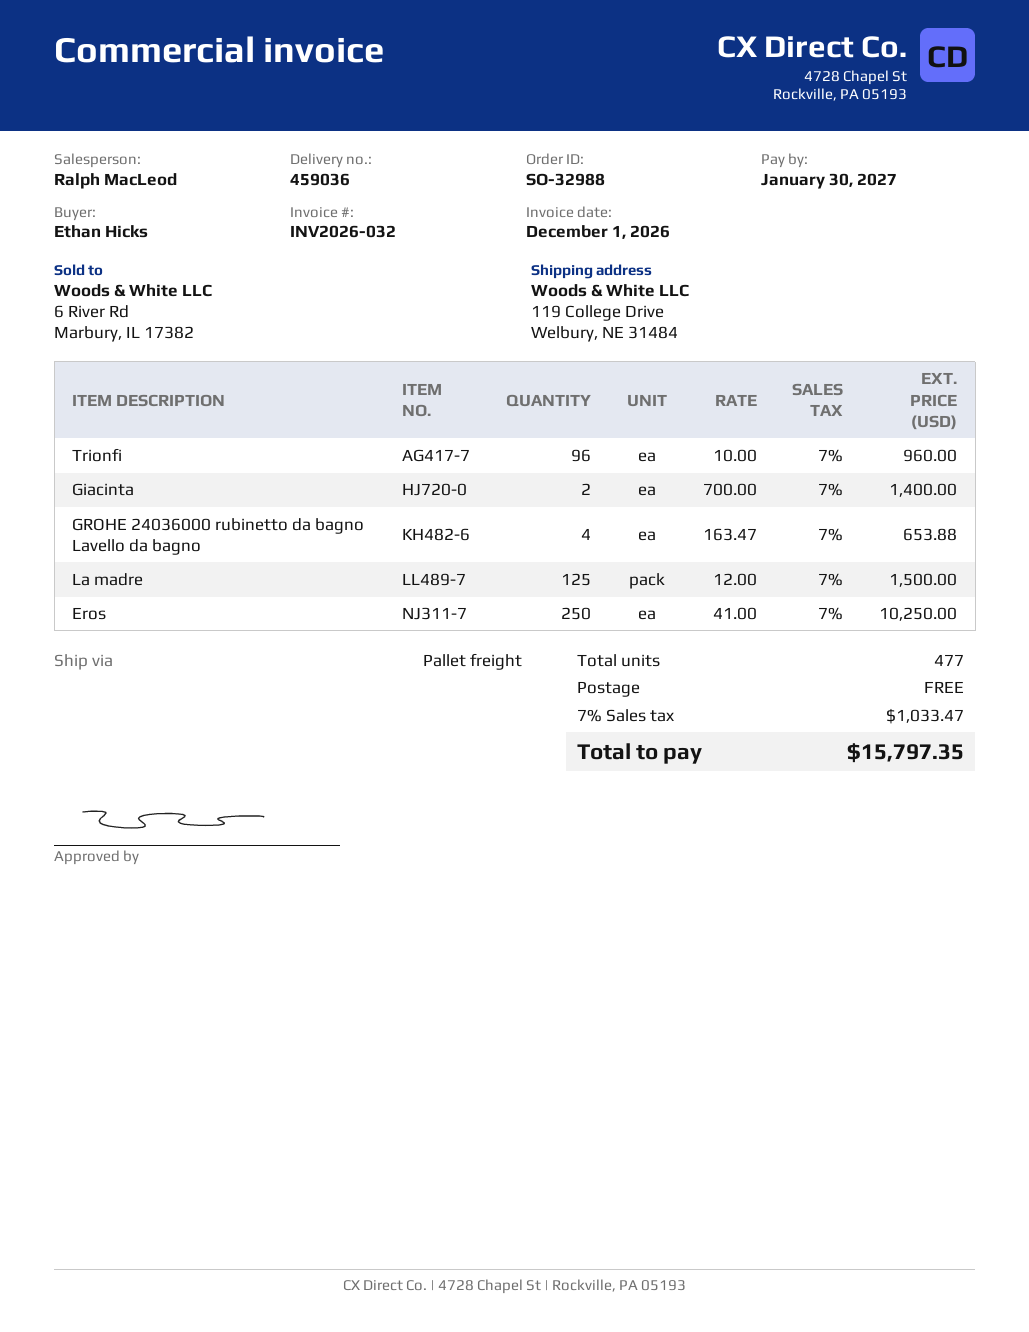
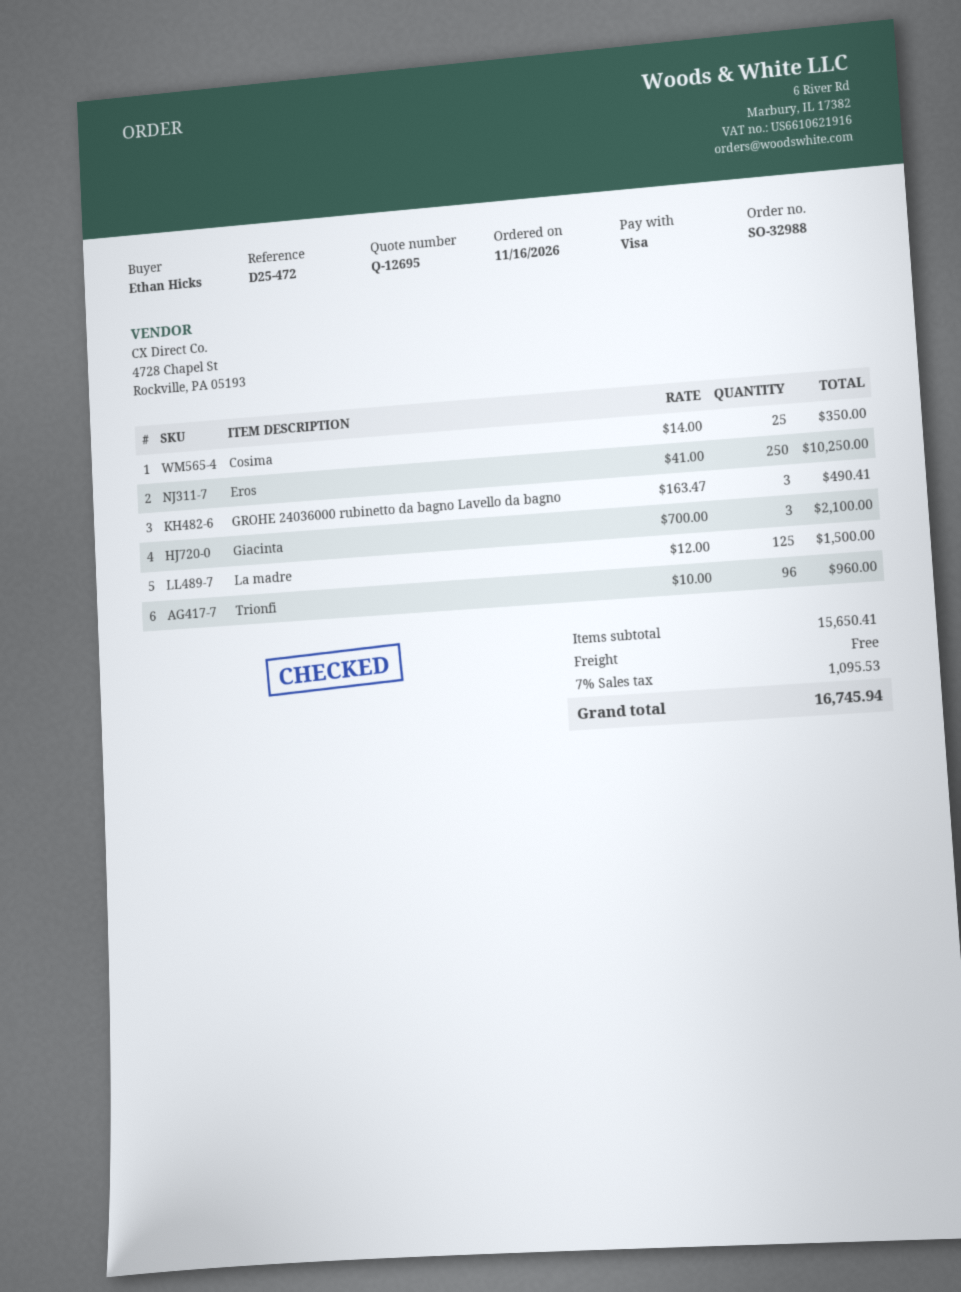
Giacinta: 2 x 700.00 = 1400.00 -> 3 x 700.00 = 2100.00
GROHE 24036000 rubinetto da bagno Lavello da bagno: 4 x 163.47 = 653.88 -> 3 x 163.47 = 490.41
Cosima: none -> 25 x 14.00 = 350.00
tax: 7% = 1033.47 -> 7% = 1095.53
total: 15797.35 -> 16745.94

